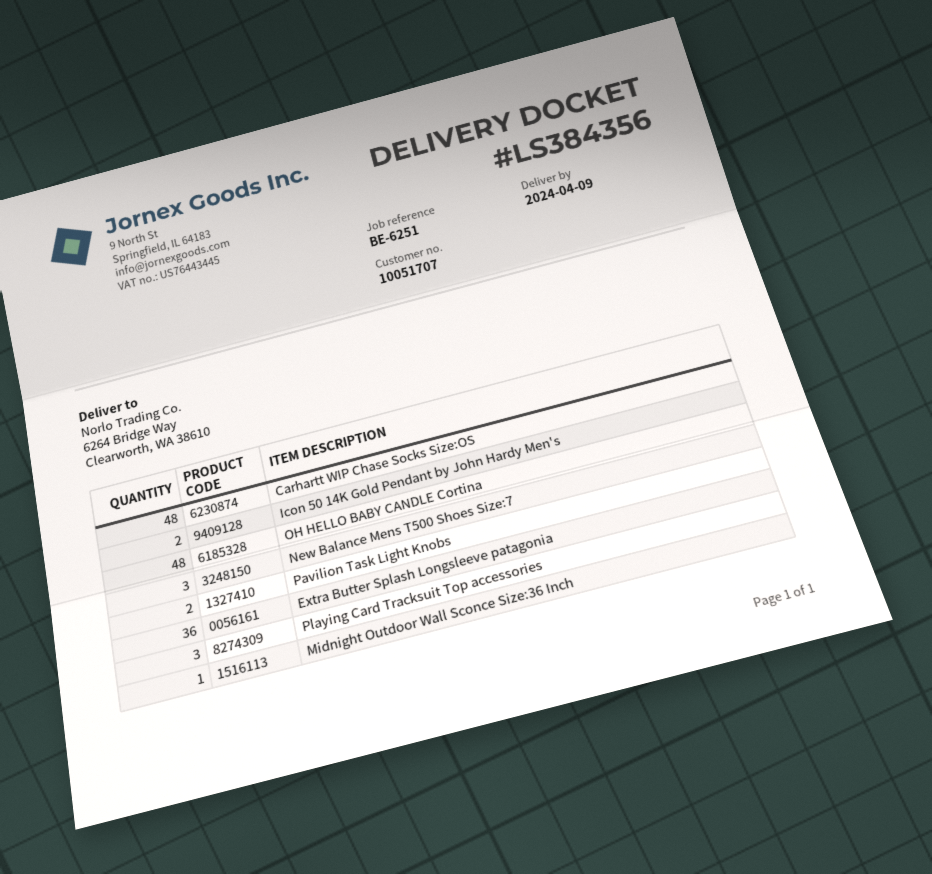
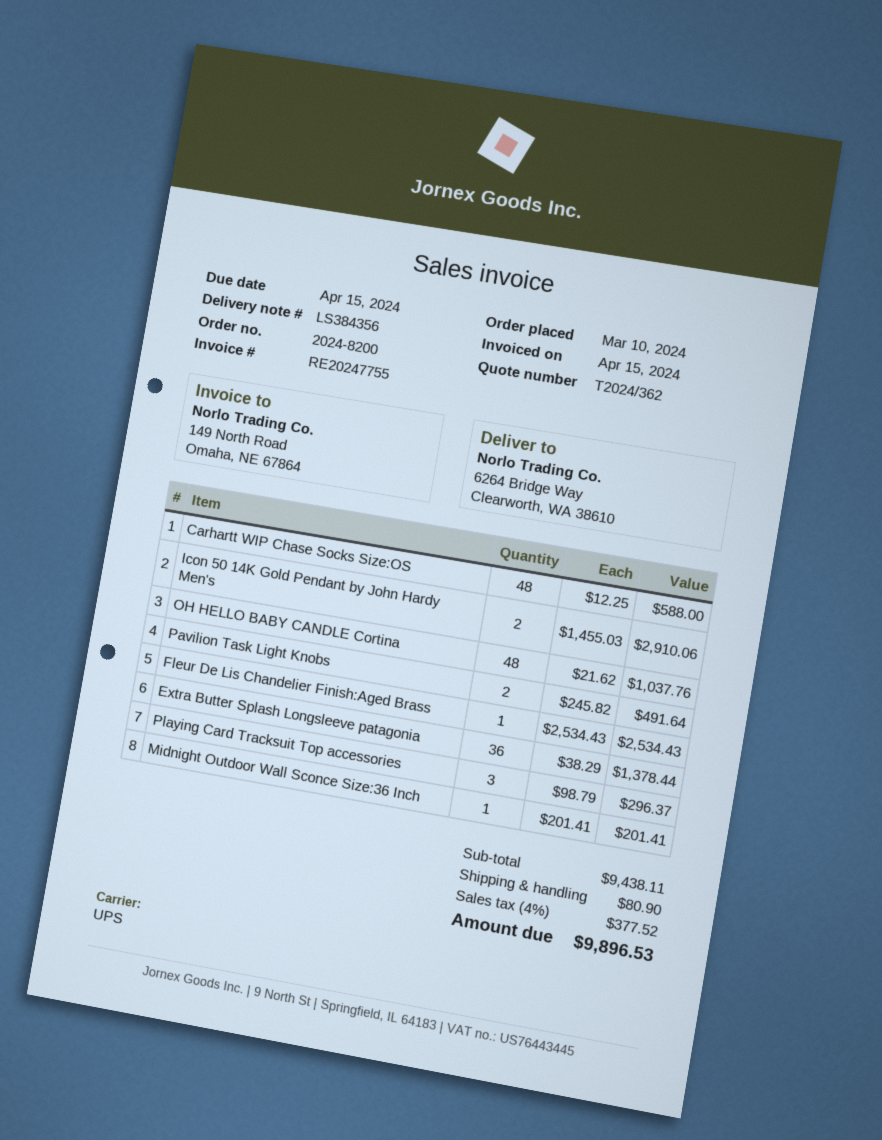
New Balance Mens T500 Shoes Size:7: 3 -> none
Fleur De Lis Chandelier Finish:Aged Brass: none -> 1

